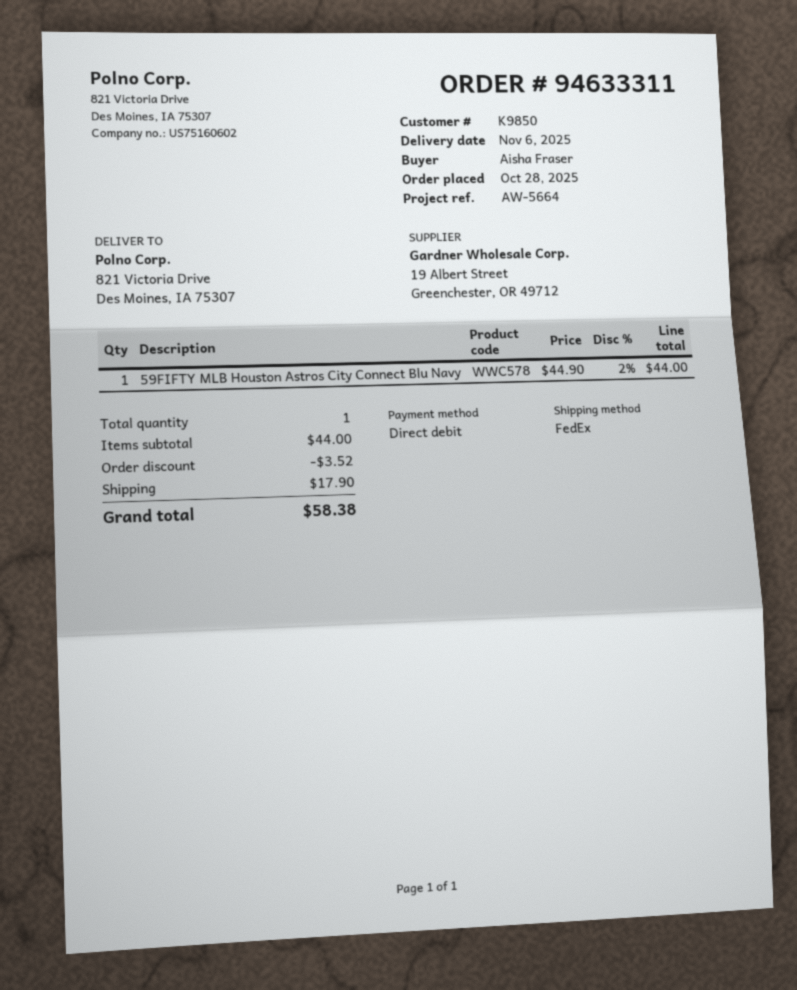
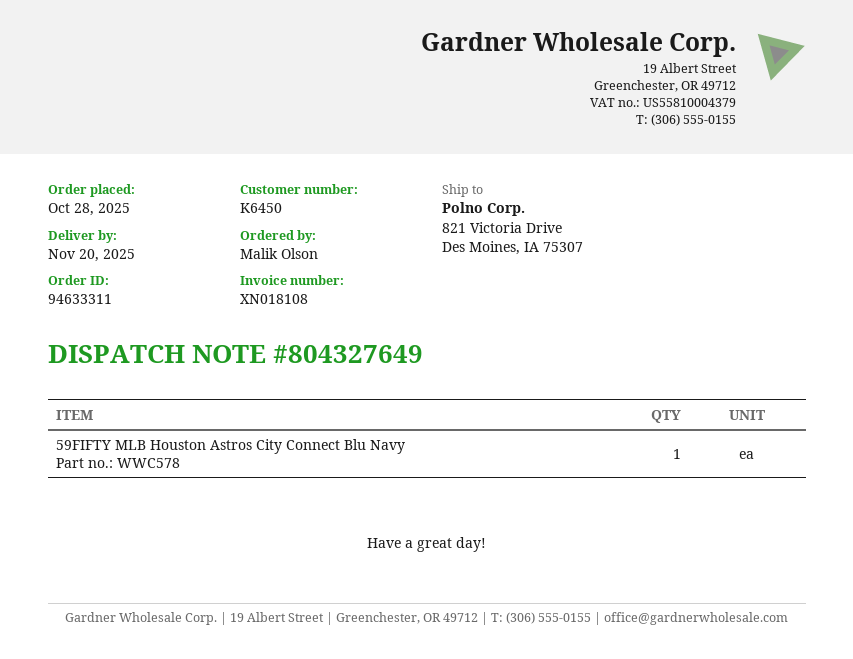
delivery date: 2025-11-06 -> 2025-11-20
customer number: K9850 -> K6450
ordered by: Aisha Fraser -> Malik Olson

